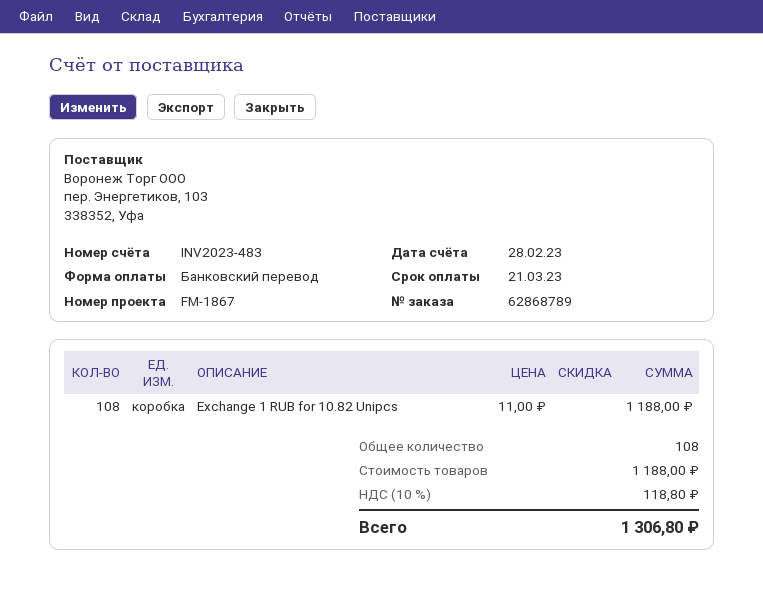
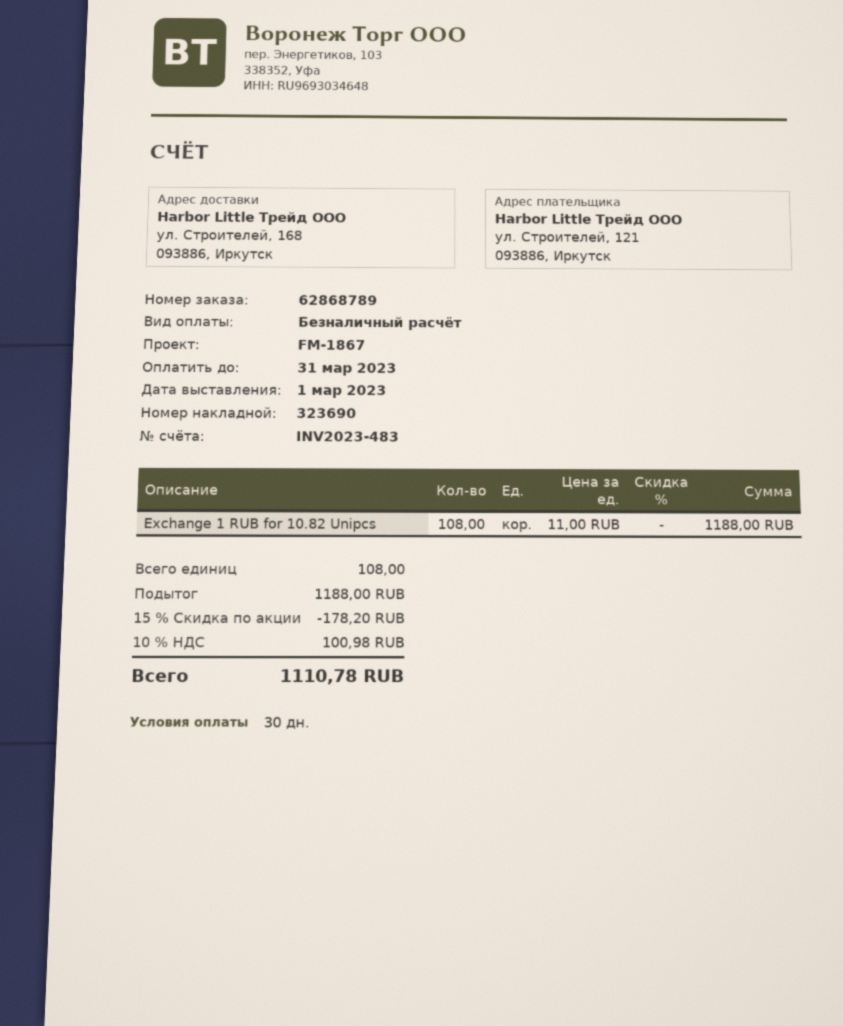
invoice date: 2023-02-28 -> 2023-03-01
due date: 2023-03-21 -> 2023-03-31
discount: none -> 15% = 178.20
tax: 10% = 118.80 -> 10% = 100.98
total: 1306.80 -> 1110.78

